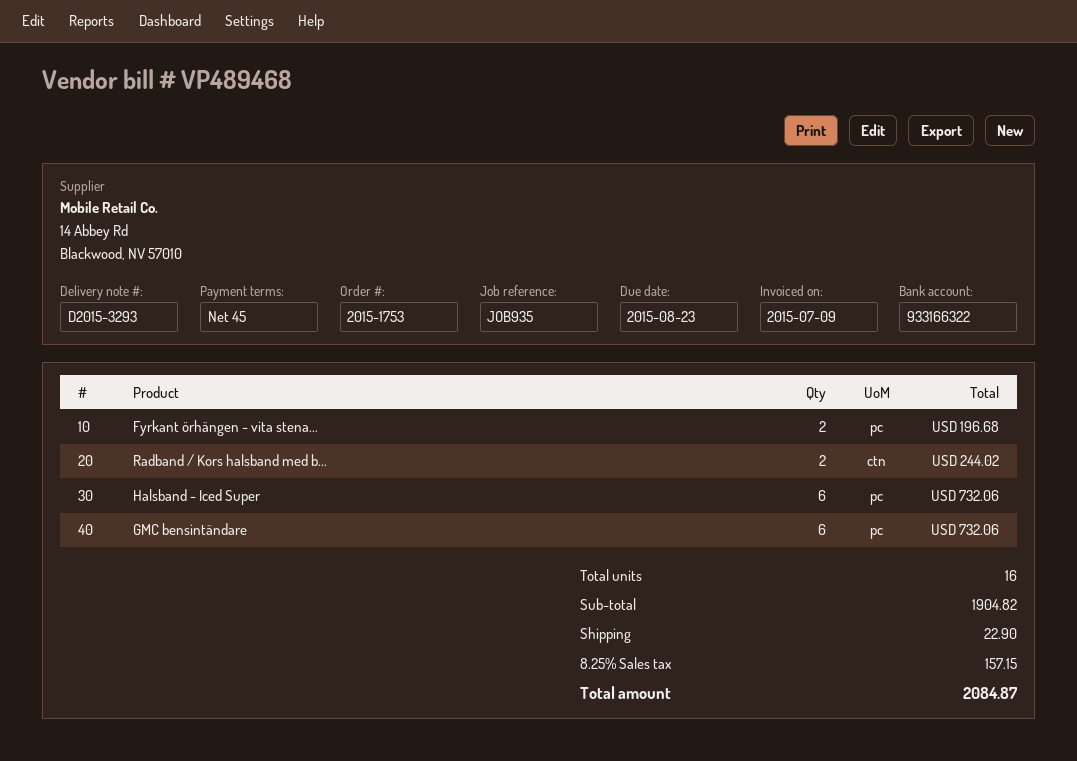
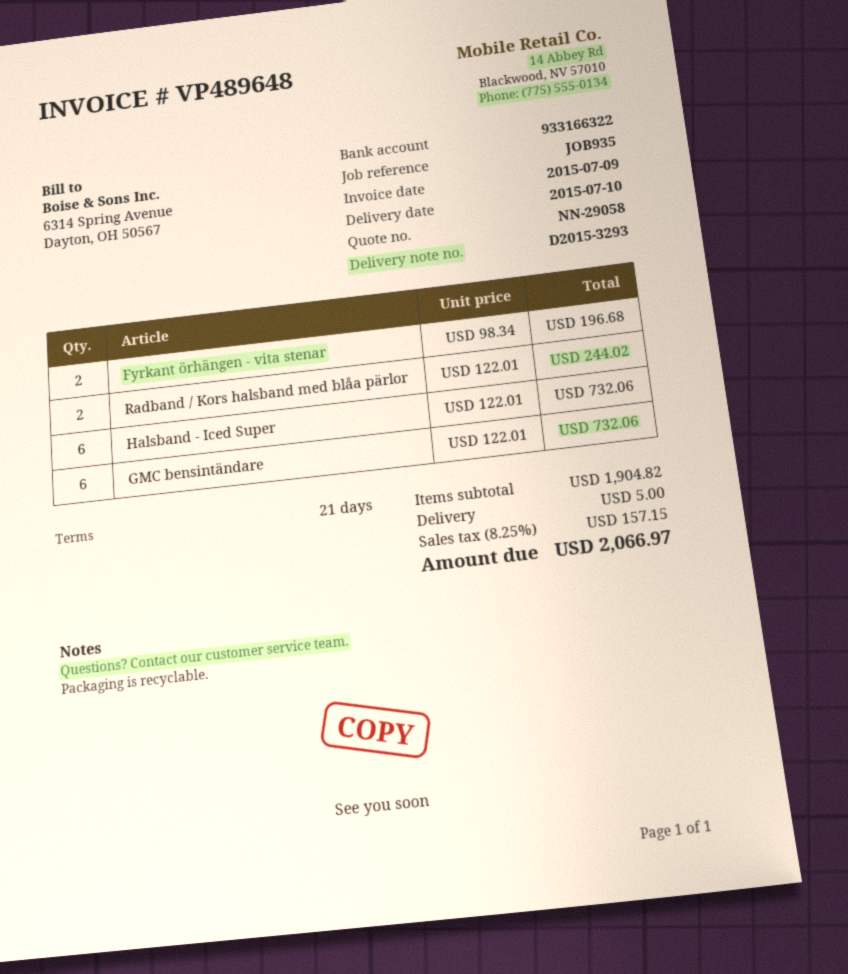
invoice number: VP489468 -> VP489648
payment terms: 45 days -> 21 days
shipping: 22.90 -> 5.00
total: 2084.87 -> 2066.97

